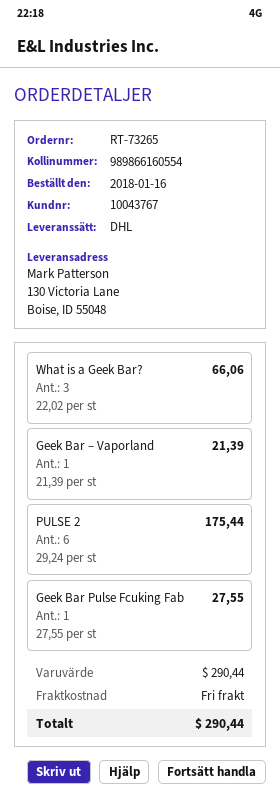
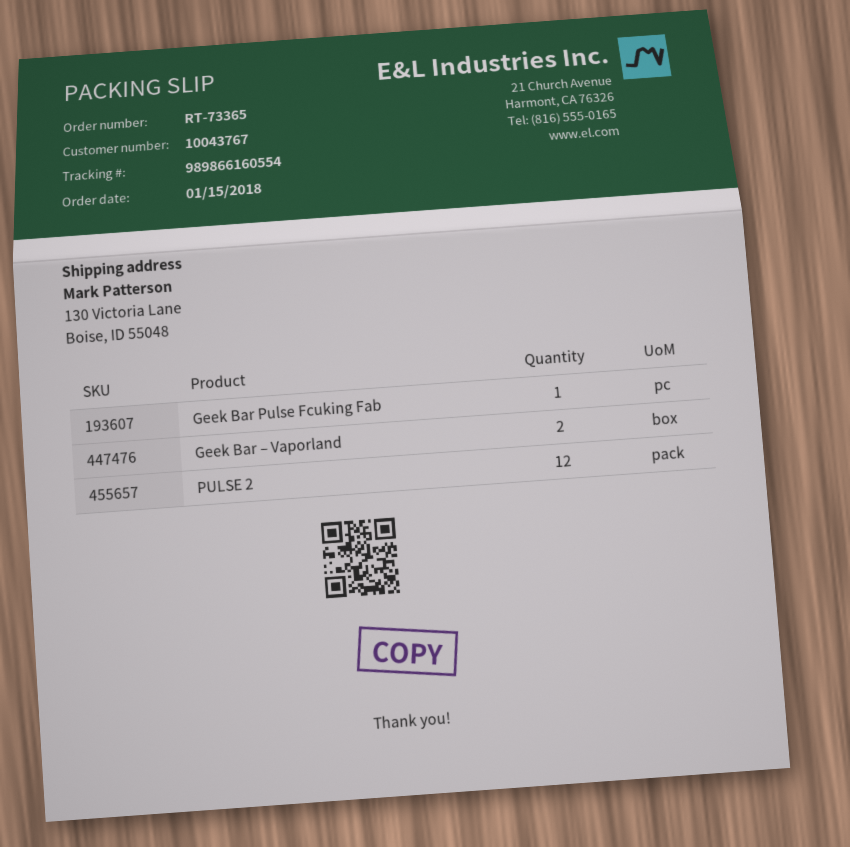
order number: RT-73265 -> RT-73365
order date: 2018-01-16 -> 2018-01-15
What is a Geek Bar?: 3 -> none
Geek Bar – Vaporland: 1 -> 2
PULSE 2: 6 -> 12

